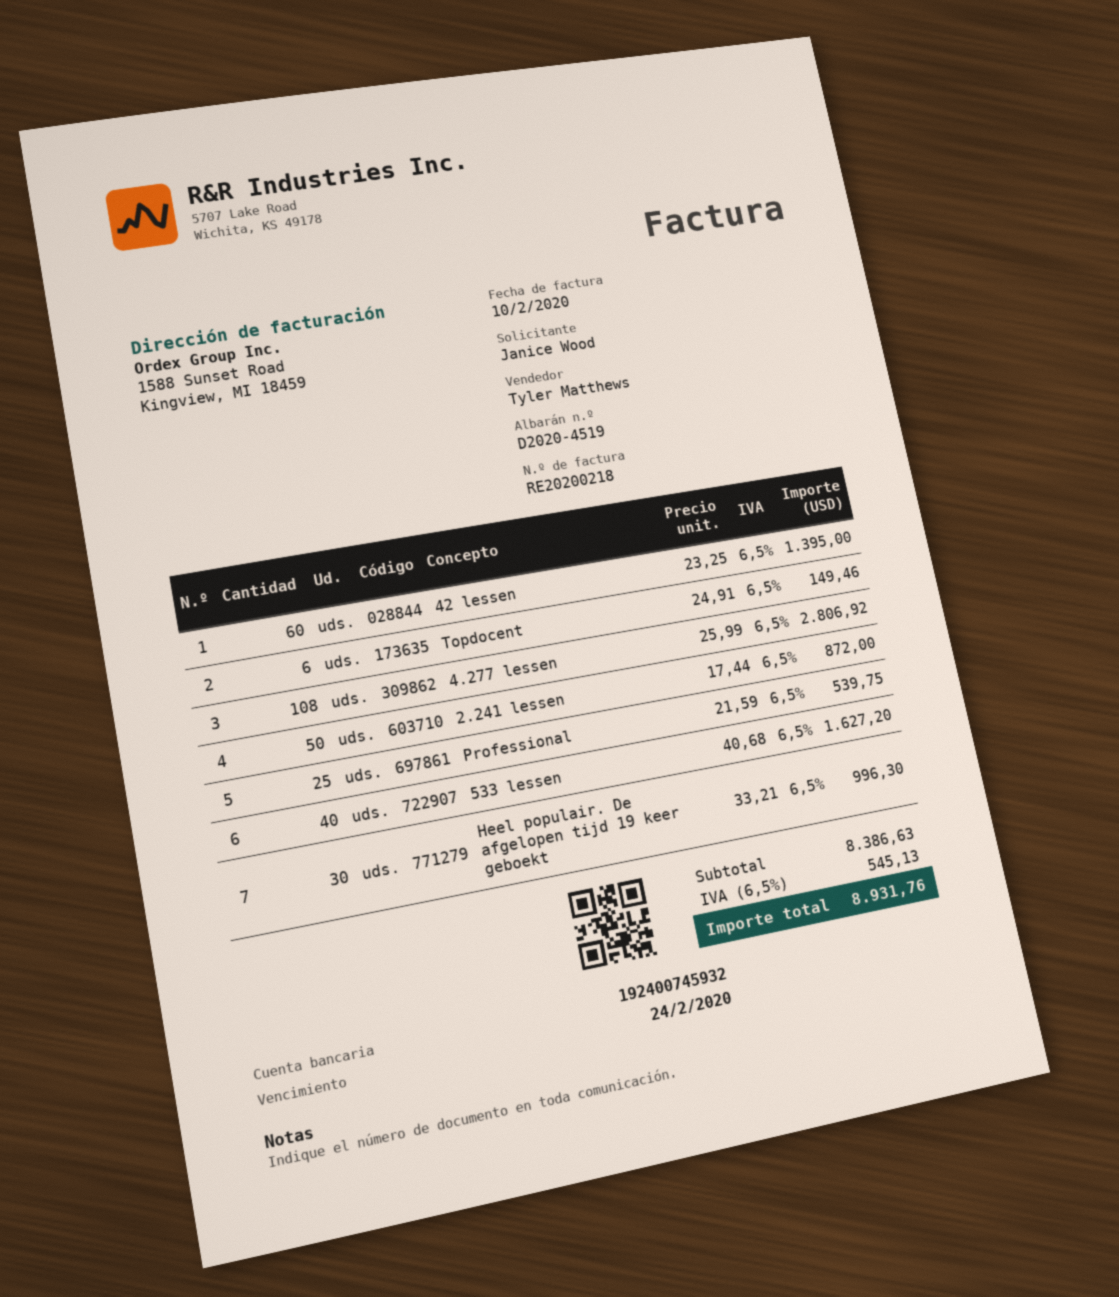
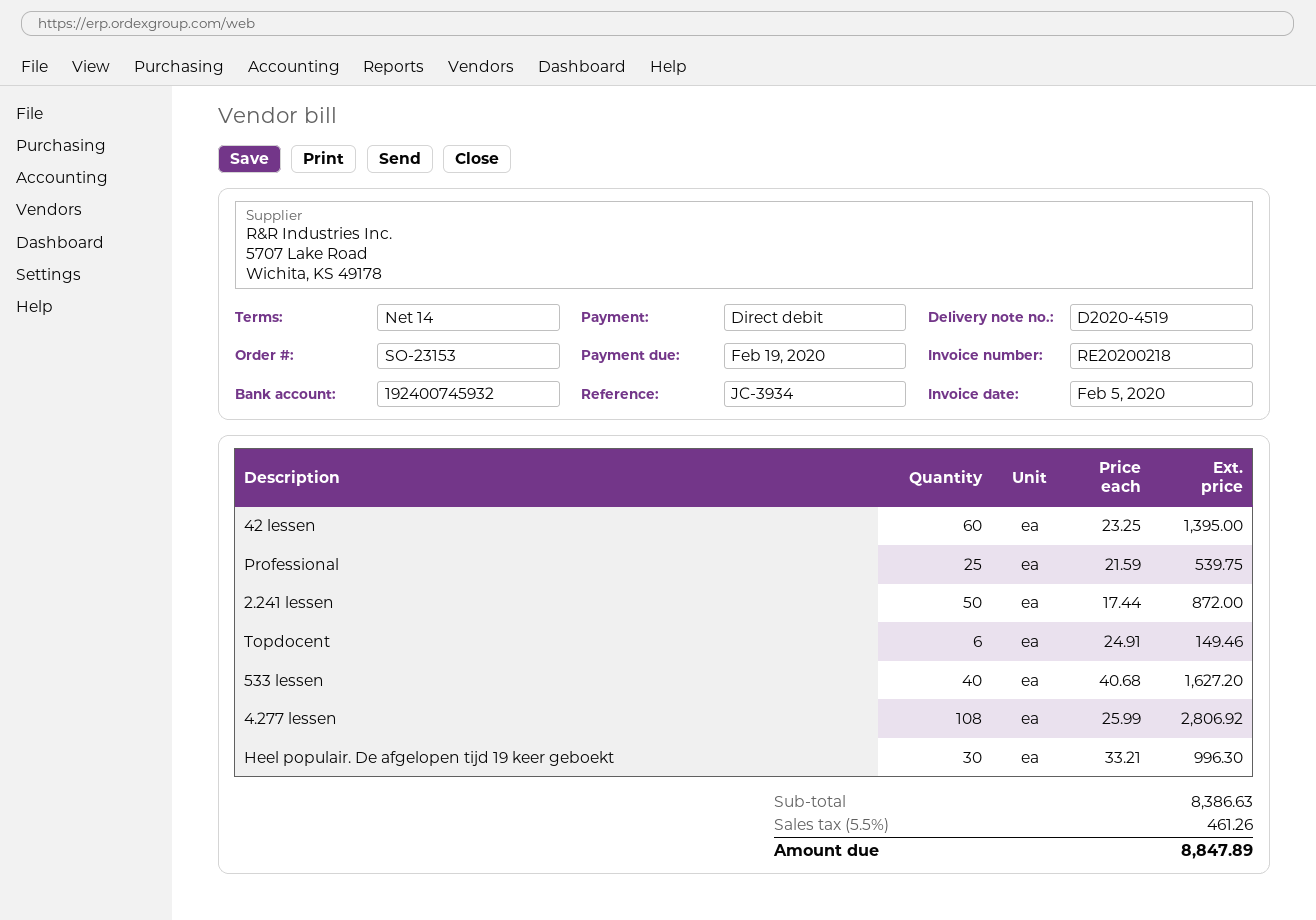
invoice date: 2020-02-10 -> 2020-02-05
due date: 2020-02-24 -> 2020-02-19
tax: 6.5% = 545.13 -> 5.5% = 461.26
total: 8931.76 -> 8847.89

